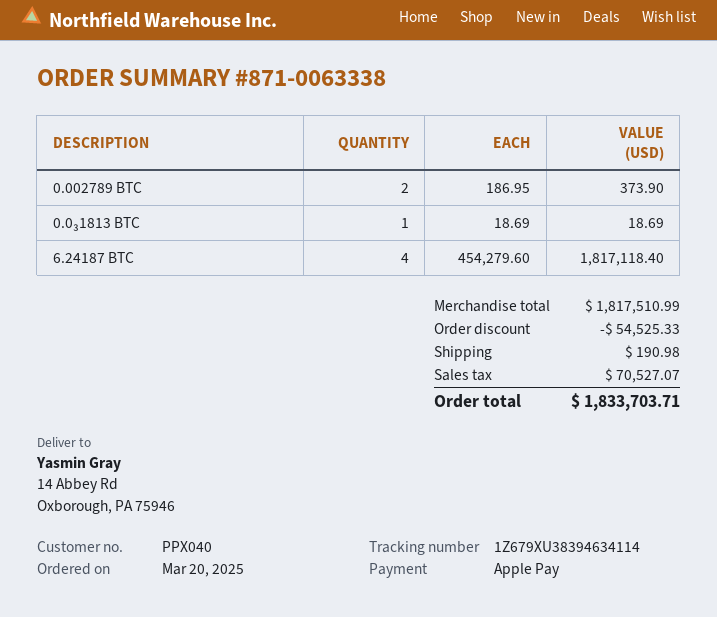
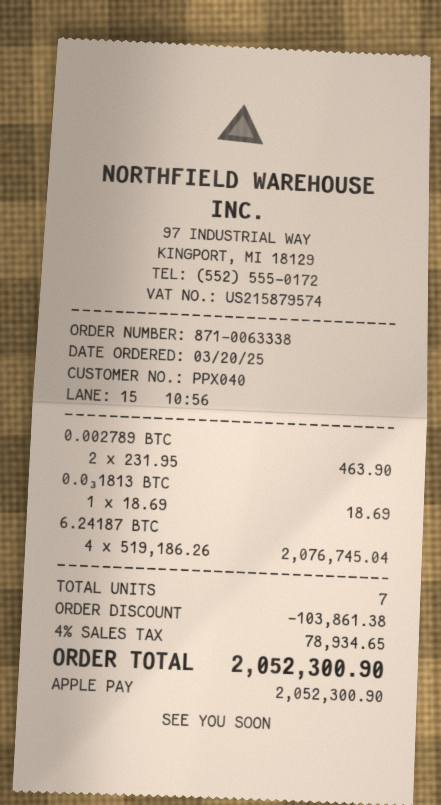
0.002789 BTC: 2 x 186.95 = 373.90 -> 2 x 231.95 = 463.90
6.24187 BTC: 4 x 454279.60 = 1817118.40 -> 4 x 519186.26 = 2076745.04
discount: 54525.33 -> 103861.38
shipping: 190.98 -> none
tax: 70527.07 -> 78934.65
total: 1833703.71 -> 2052300.90

